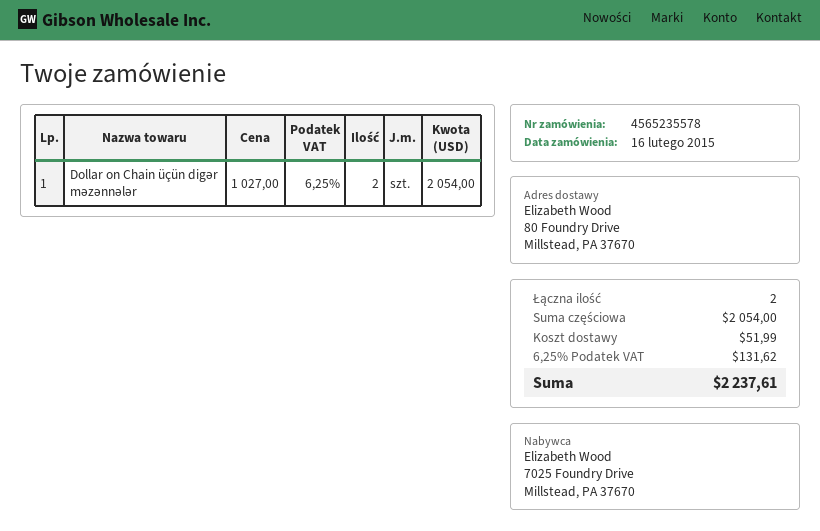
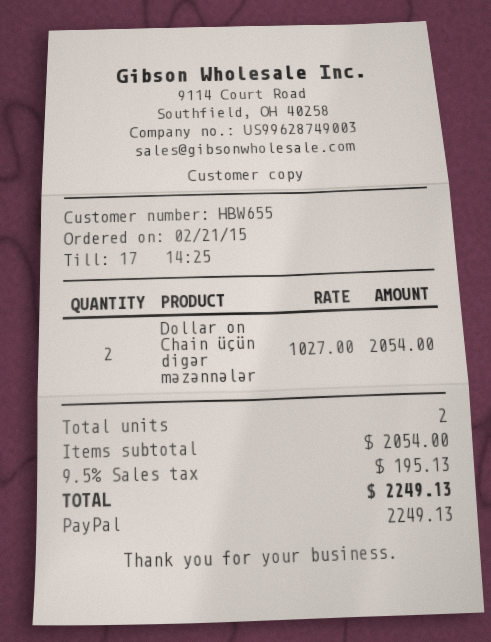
order date: 2015-02-16 -> 2015-02-21
shipping: 51.99 -> none
tax: 6.25% = 131.62 -> 9.5% = 195.13
total: 2237.61 -> 2249.13

